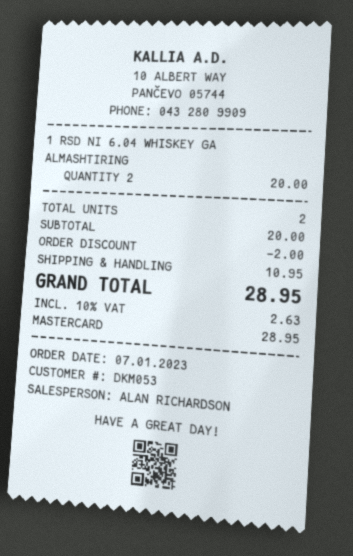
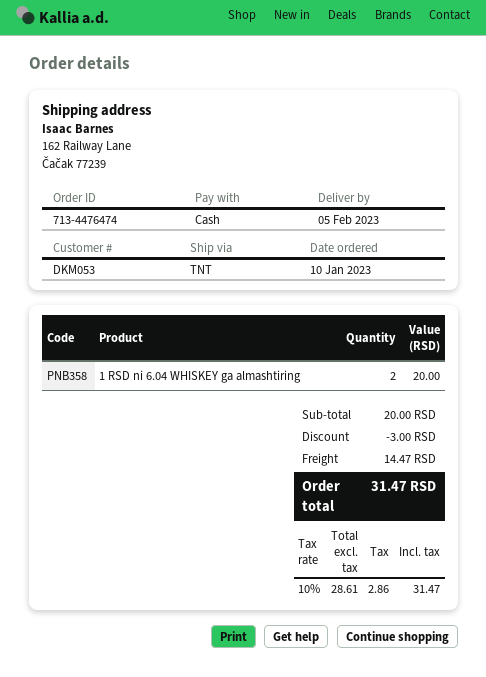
order date: 2023-01-07 -> 2023-01-10
payment method: Mastercard -> cash
discount: 2.00 -> 3.00
shipping: 10.95 -> 14.47
tax: 10% = 2.63 -> 10% = 2.86
total: 28.95 -> 31.47

